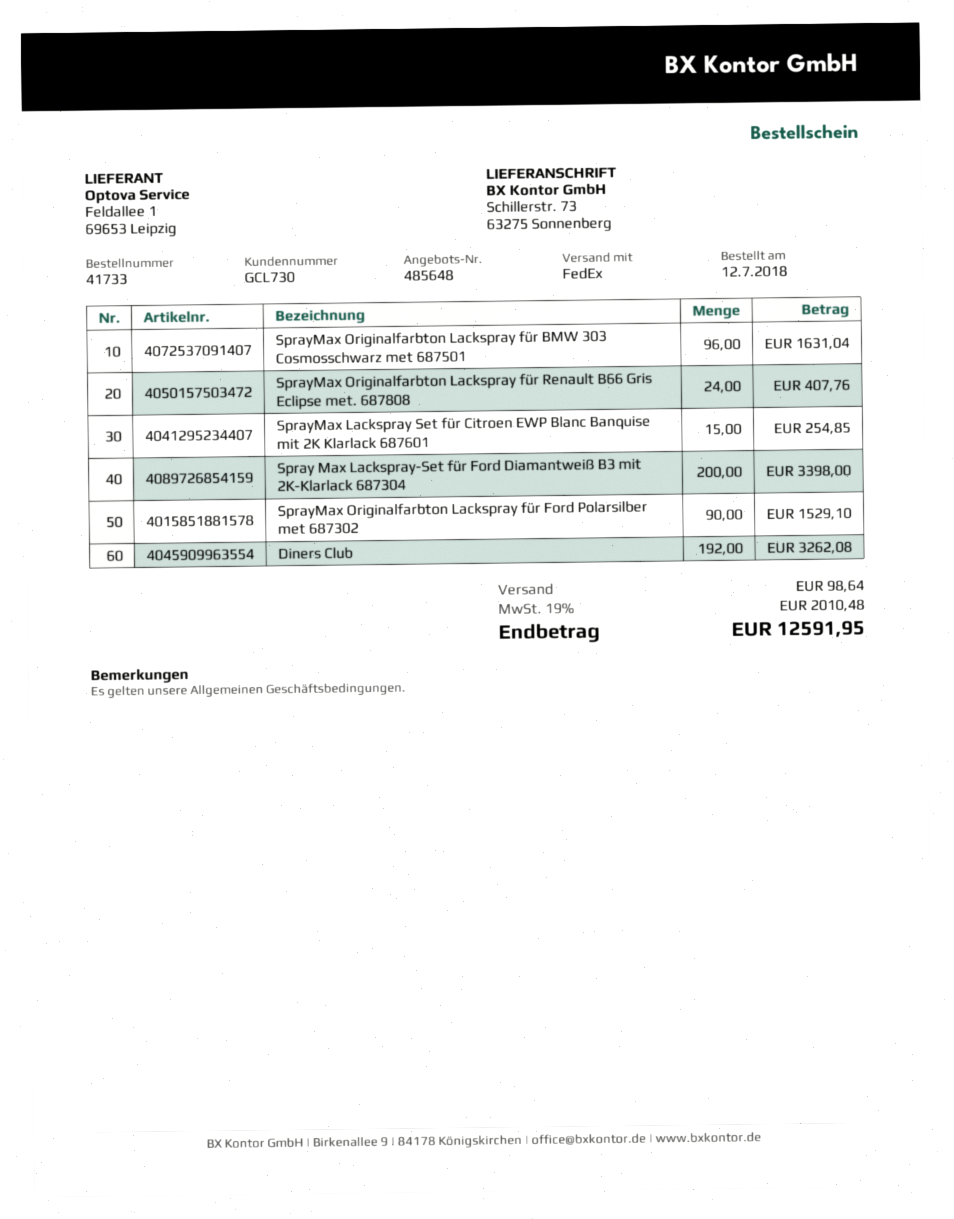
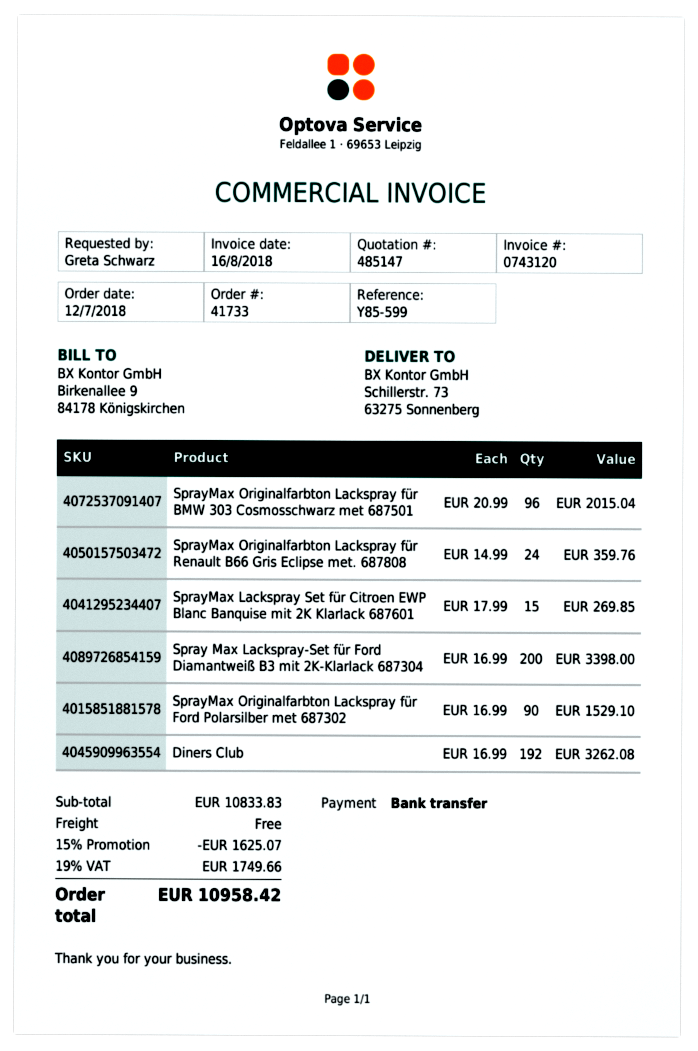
quote number: 485648 -> 485147
SprayMax Originalfarbton Lackspray für BMW 303 Cosmosschwarz met 687501: 96 for 1631.04 -> 96 for 2015.04
SprayMax Originalfarbton Lackspray für Renault B66 Gris Eclipse met. 687808: 24 for 407.76 -> 24 for 359.76
SprayMax Lackspray Set für Citroen EWP Blanc Banquise mit 2K Klarlack 687601: 15 for 254.85 -> 15 for 269.85
discount: none -> 15% = 1625.07
shipping: 98.64 -> 0.00
tax: 19% = 2010.48 -> 19% = 1749.66
total: 12591.95 -> 10958.42

